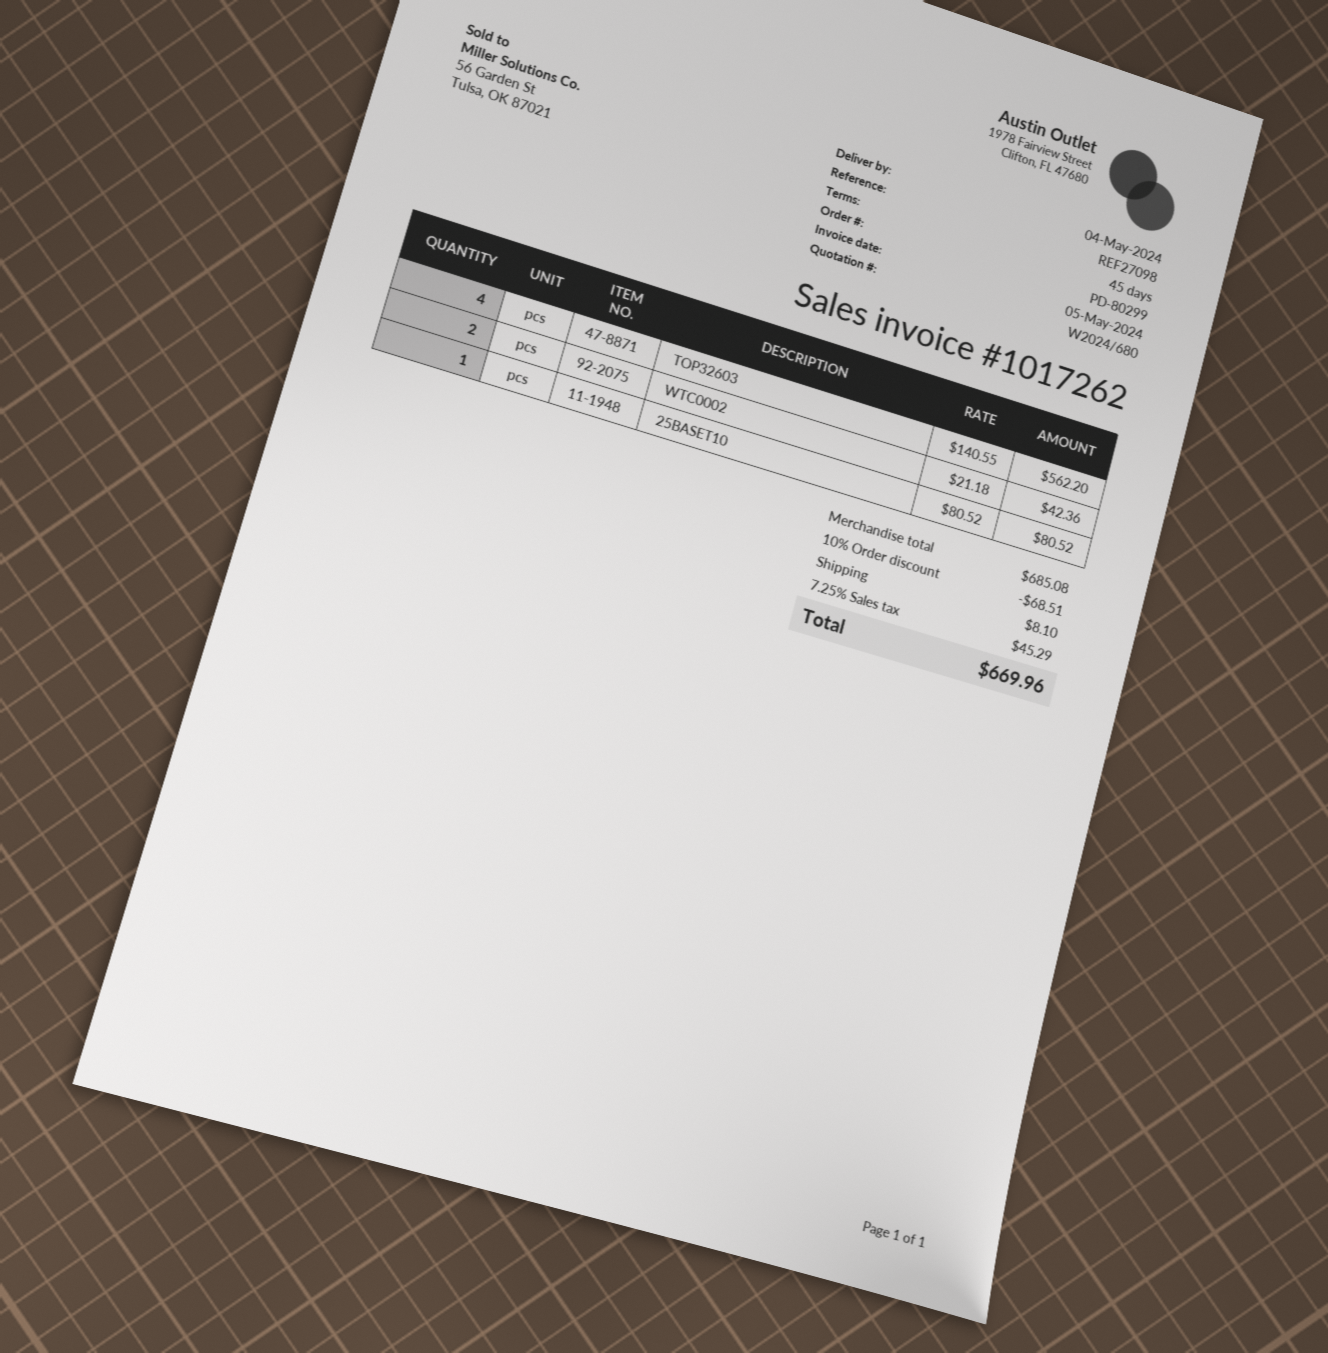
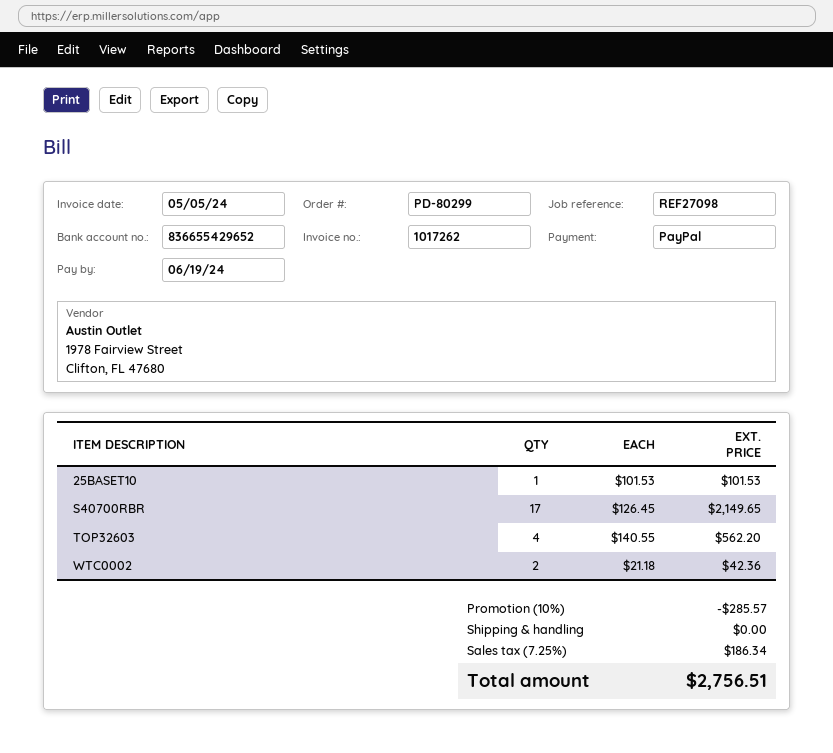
25BASET10: 1 x 80.52 = 80.52 -> 1 x 101.53 = 101.53
S40700RBR: none -> 17 x 126.45 = 2149.65
discount: 10% = 68.51 -> 10% = 285.57
shipping: 8.10 -> 0.00
tax: 7.25% = 45.29 -> 7.25% = 186.34
total: 669.96 -> 2756.51

